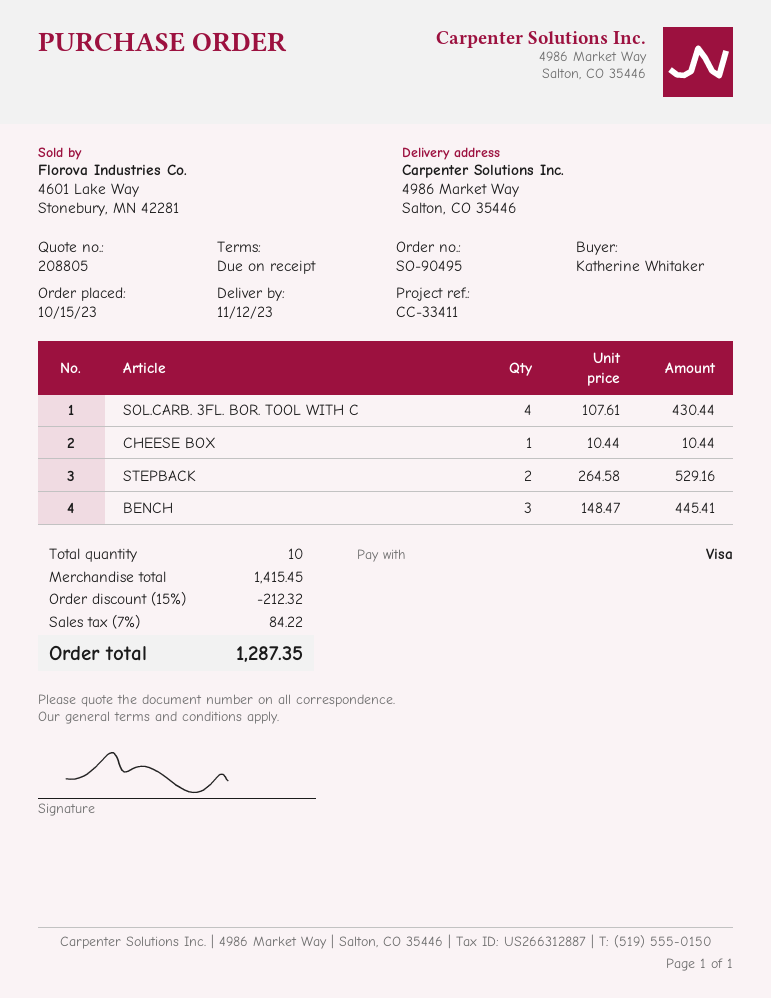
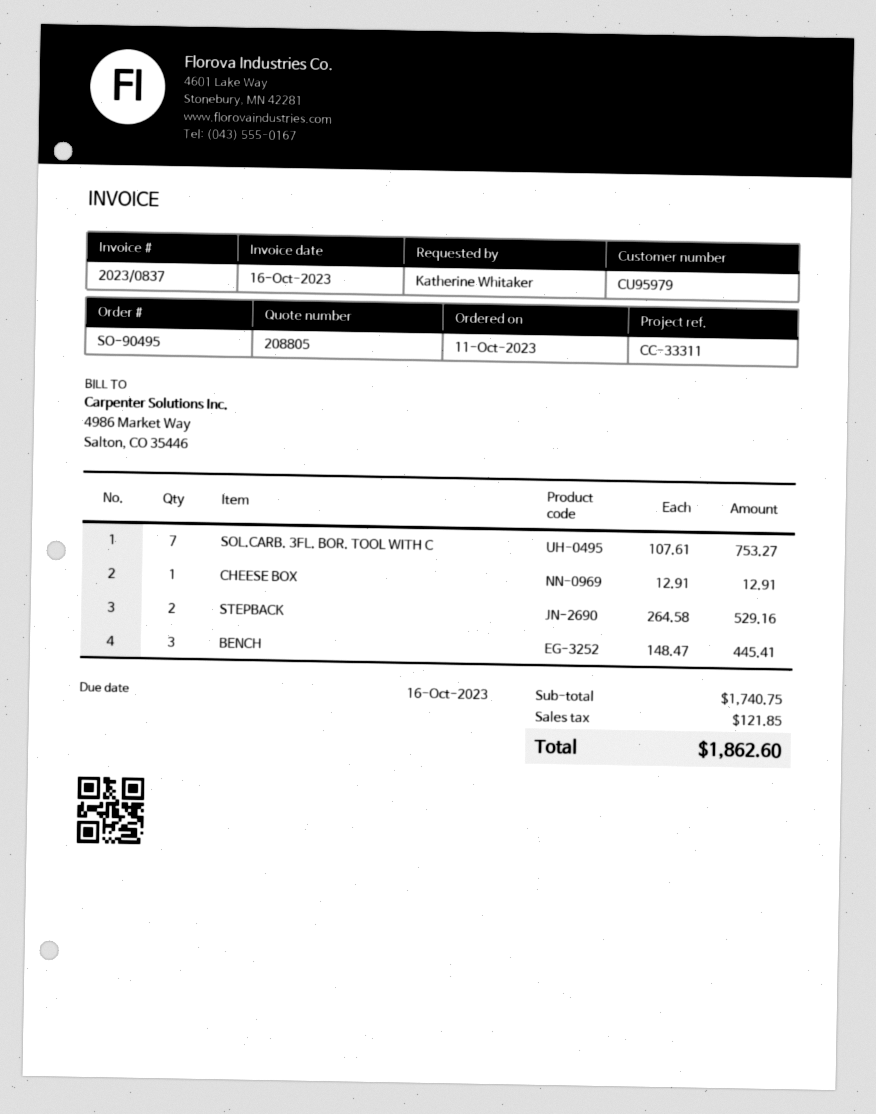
order date: 2023-10-15 -> 2023-10-11
reference: CC-33411 -> CC-33311
SOL.CARB. 3FL. BOR. TOOL WITH C: 4 x 107.61 = 430.44 -> 7 x 107.61 = 753.27
CHEESE BOX: 1 x 10.44 = 10.44 -> 1 x 12.91 = 12.91
subtotal: 1415.45 -> 1740.75
discount: 15% = 212.32 -> none
tax: 84.22 -> 121.85
total: 1287.35 -> 1862.60

